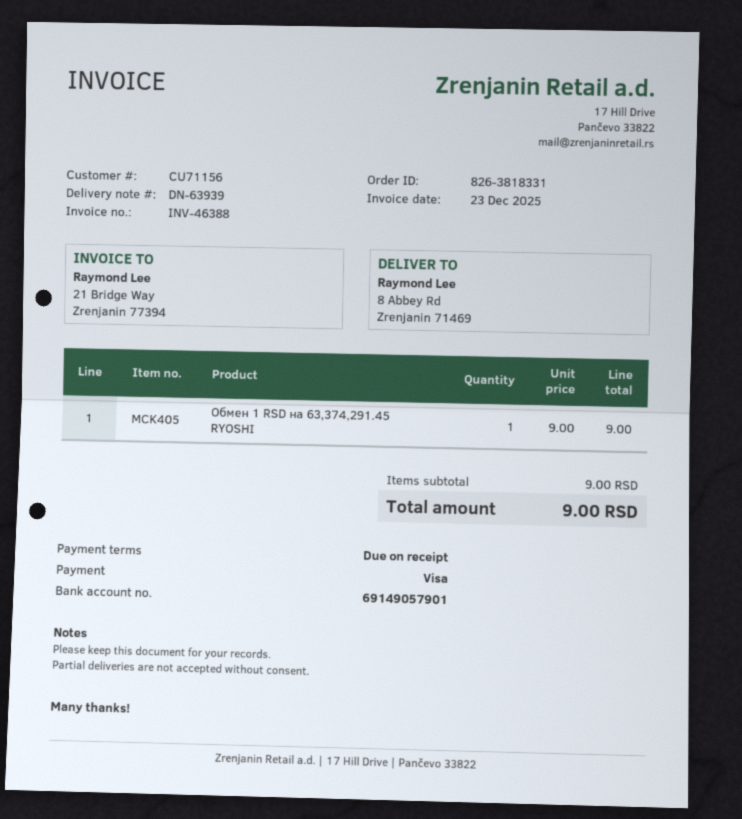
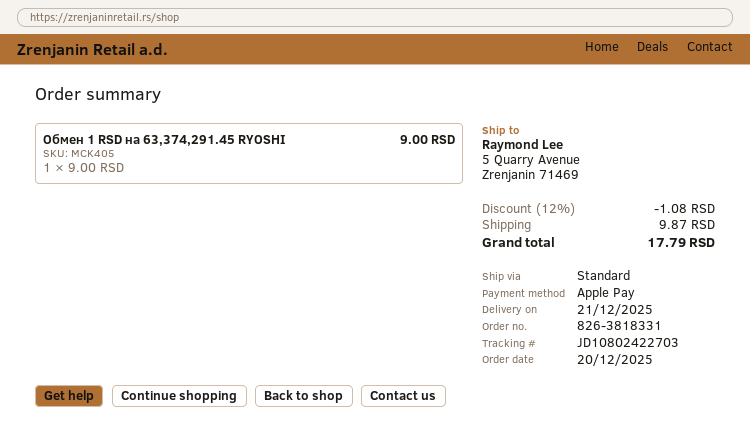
payment method: Visa -> Apple Pay
ship to: 8 Abbey Rd, Zrenjanin 71469 -> 5 Quarry Avenue, Zrenjanin 71469
discount: none -> 12% = 1.08
shipping: none -> 9.87
total: 9.00 -> 17.79

